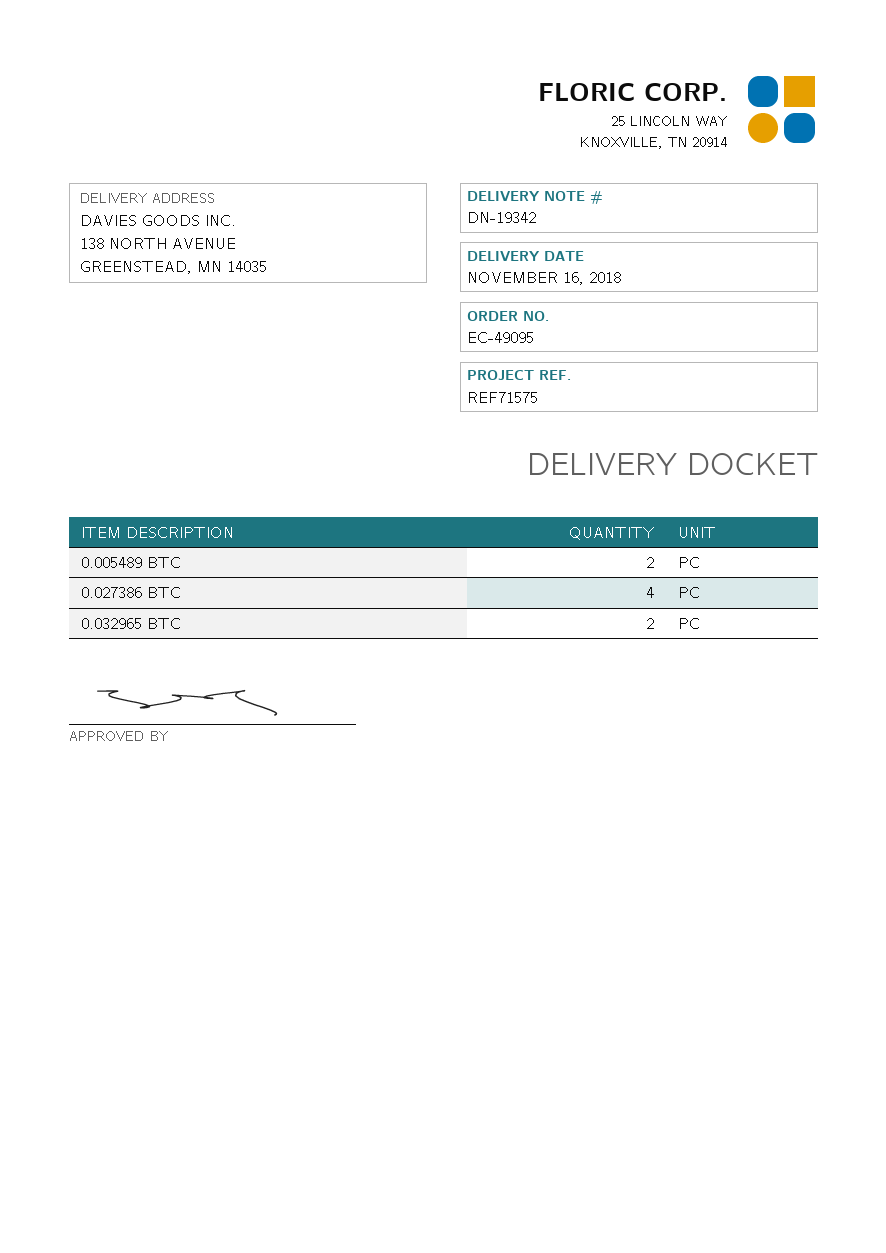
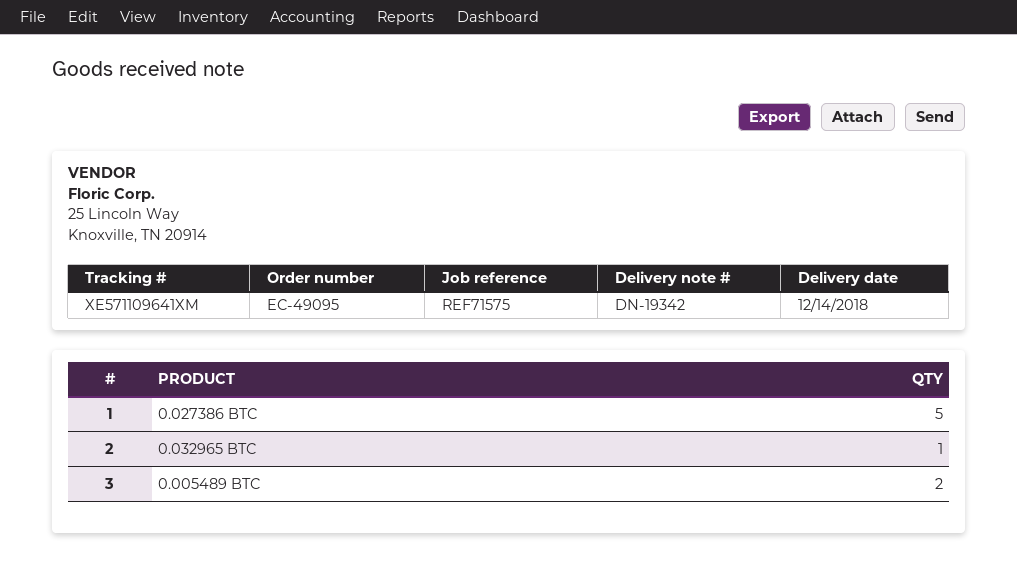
delivery date: 2018-11-16 -> 2018-12-14
0.027386 BTC: 4 -> 5
0.032965 BTC: 2 -> 1

